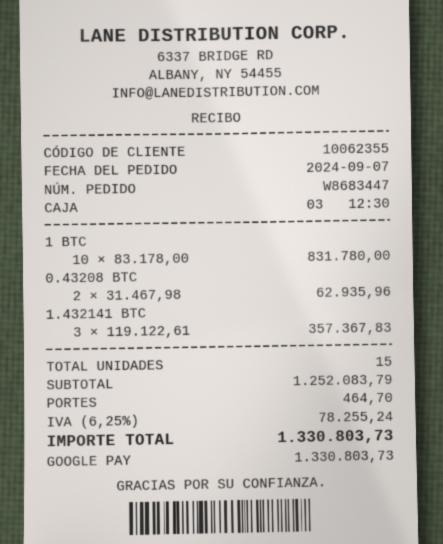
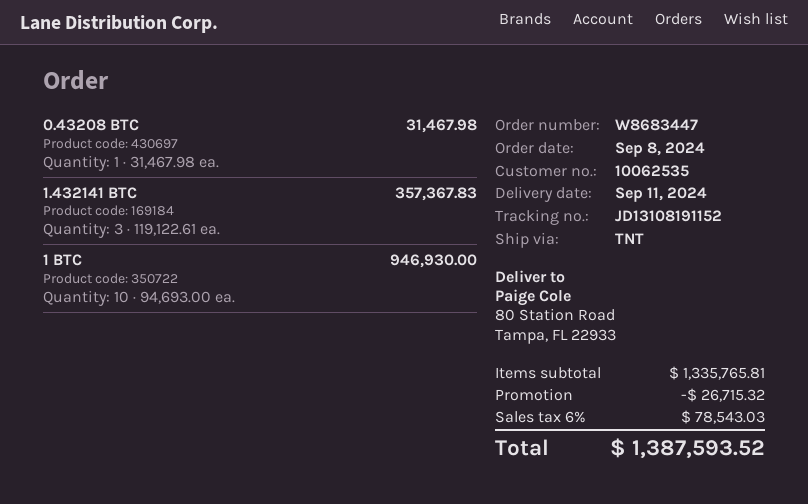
order date: 2024-09-07 -> 2024-09-08
customer number: 10062355 -> 10062535
1 BTC: 10 x 83178.00 = 831780.00 -> 10 x 94693.00 = 946930.00
0.43208 BTC: 2 x 31467.98 = 62935.96 -> 1 x 31467.98 = 31467.98
subtotal: 1252083.79 -> 1335765.81
discount: none -> 26715.32
shipping: 464.70 -> none
tax: 6.25% = 78255.24 -> 6% = 78543.03
total: 1330803.73 -> 1387593.52

